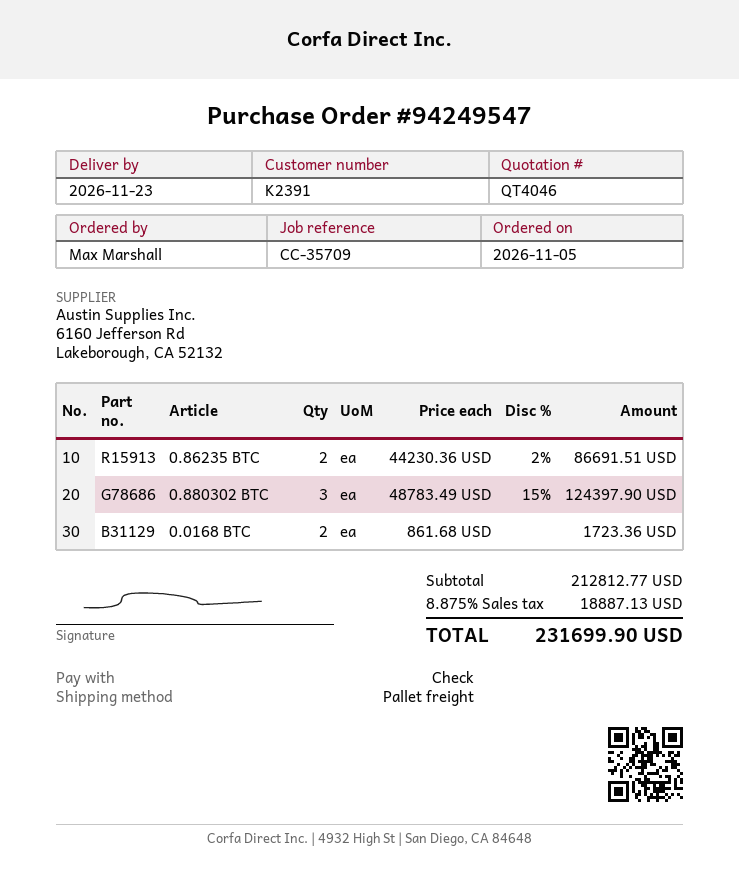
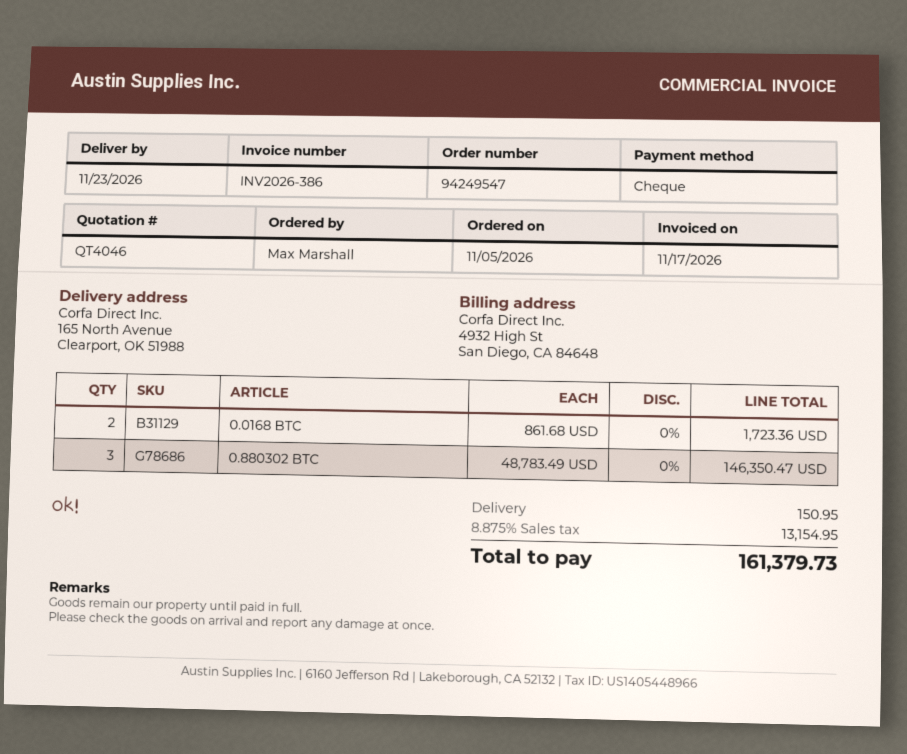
0.86235 BTC: 2 x 44230.36 - 2% = 86691.51 -> none
0.880302 BTC: 3 x 48783.49 - 15% = 124397.90 -> 3 x 48783.49 = 146350.47
shipping: none -> 150.95
tax: 8.875% = 18887.13 -> 8.875% = 13154.95
total: 231699.90 -> 161379.73

